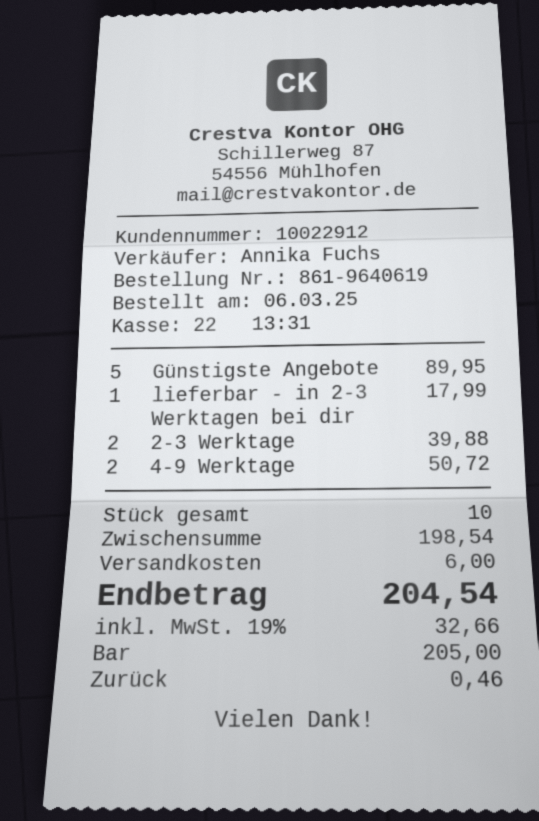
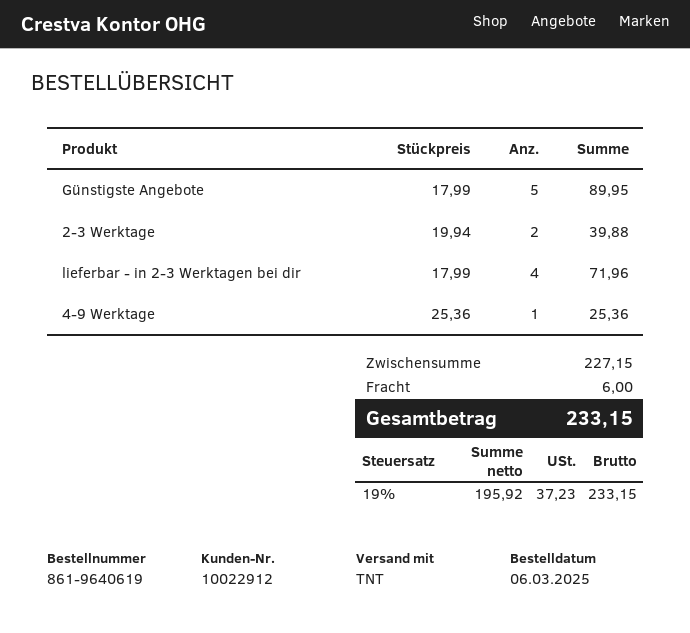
lieferbar - in 2-3 Werktagen bei dir: 1 for 17.99 -> 4 for 71.96
4-9 Werktage: 2 for 50.72 -> 1 for 25.36
subtotal: 198.54 -> 227.15
tax: 19% = 32.66 -> 19% = 37.23
total: 204.54 -> 233.15

